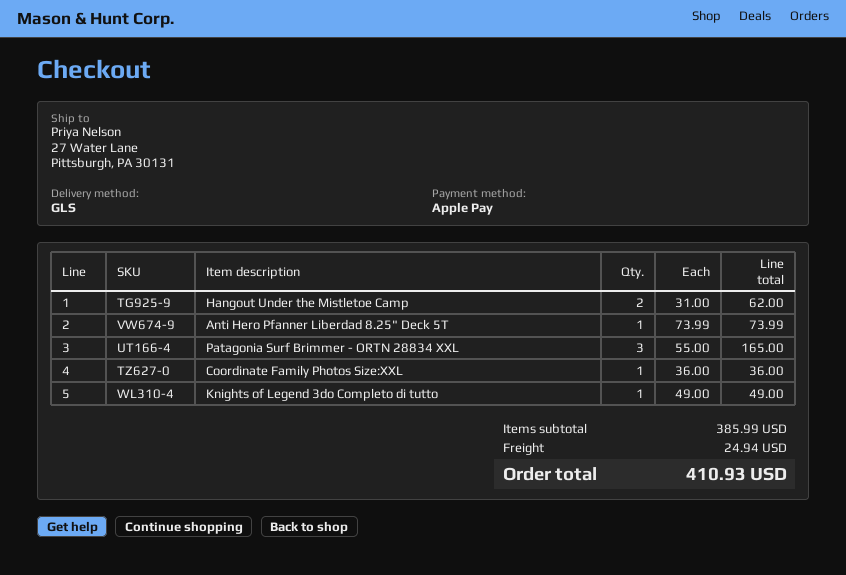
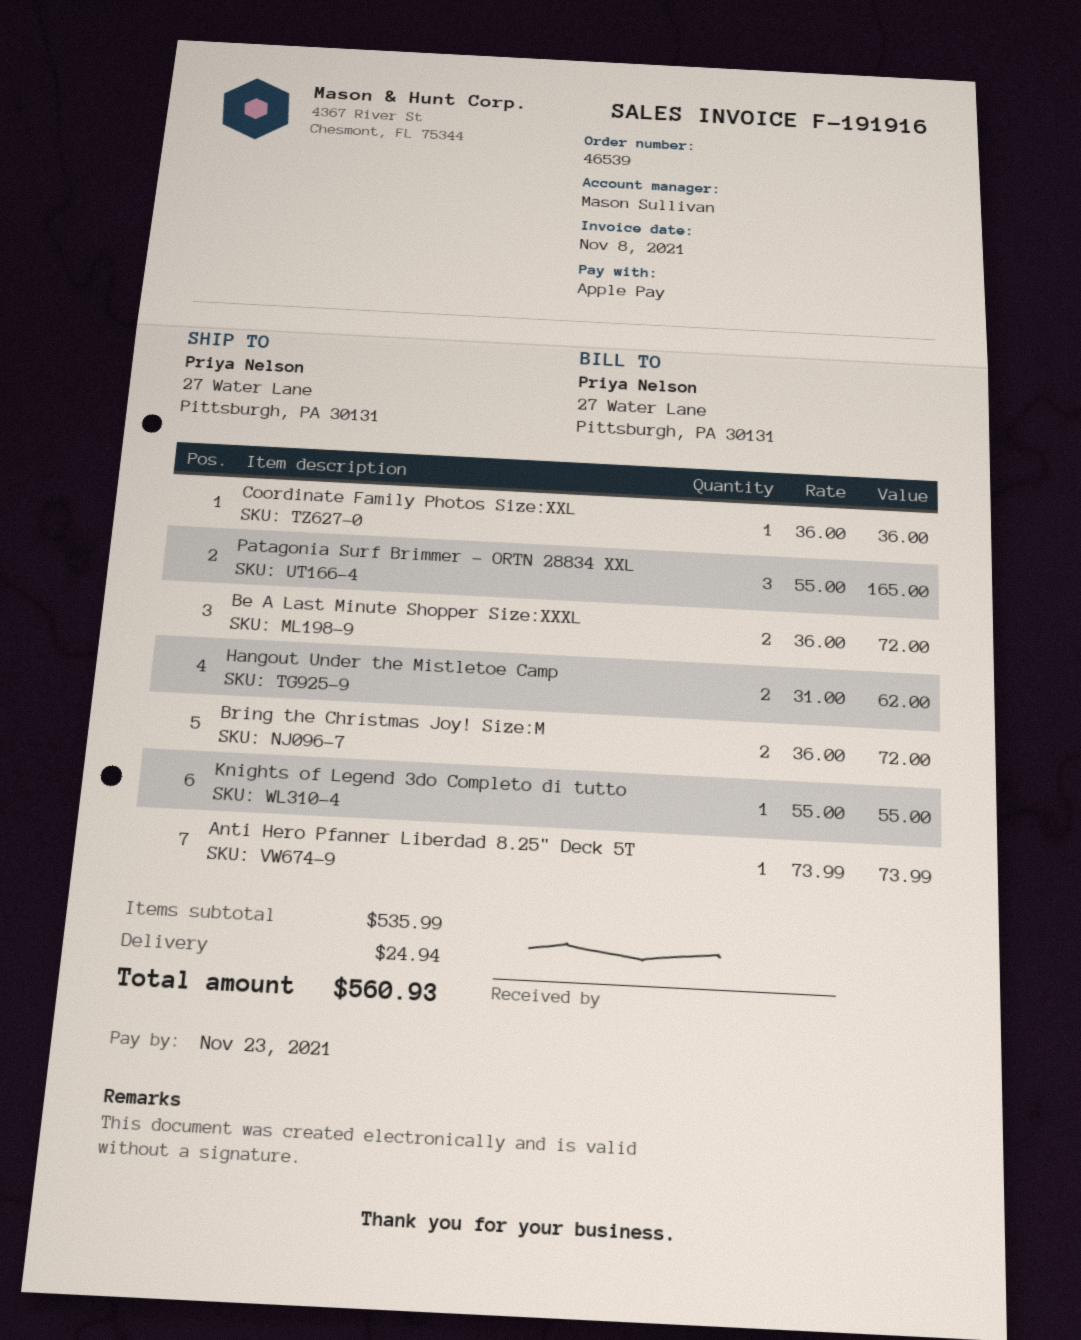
Knights of Legend 3do Completo di tutto: 1 x 49.00 = 49.00 -> 1 x 55.00 = 55.00
Be A Last Minute Shopper Size:XXXL: none -> 2 x 36.00 = 72.00
Bring the Christmas Joy! Size:M: none -> 2 x 36.00 = 72.00
subtotal: 385.99 -> 535.99
total: 410.93 -> 560.93

